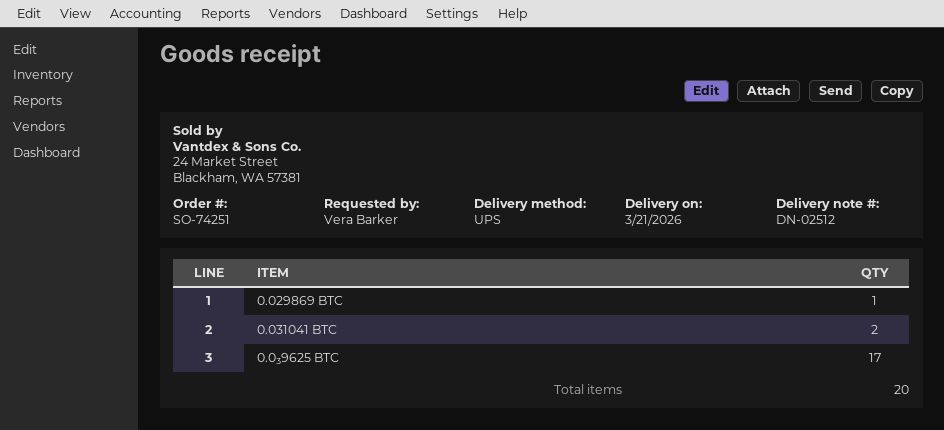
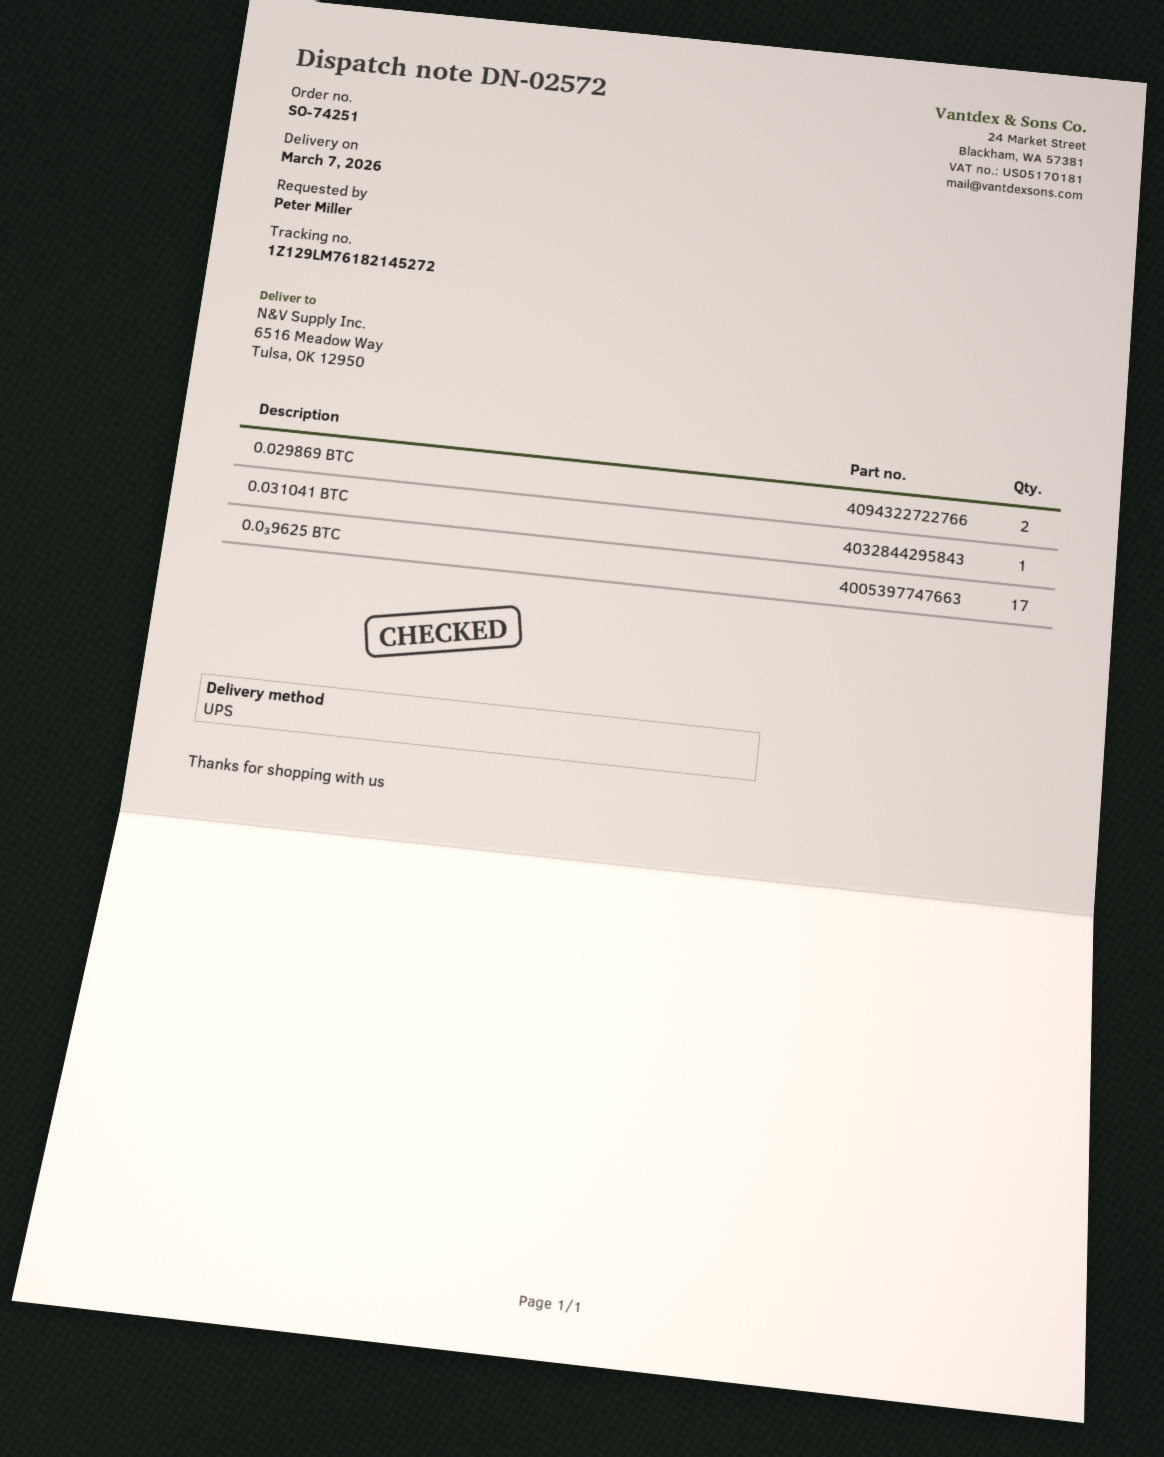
delivery note number: DN-02512 -> DN-02572
delivery date: 2026-03-21 -> 2026-03-07
ordered by: Vera Barker -> Peter Miller
0.029869 BTC: 1 -> 2
0.031041 BTC: 2 -> 1

